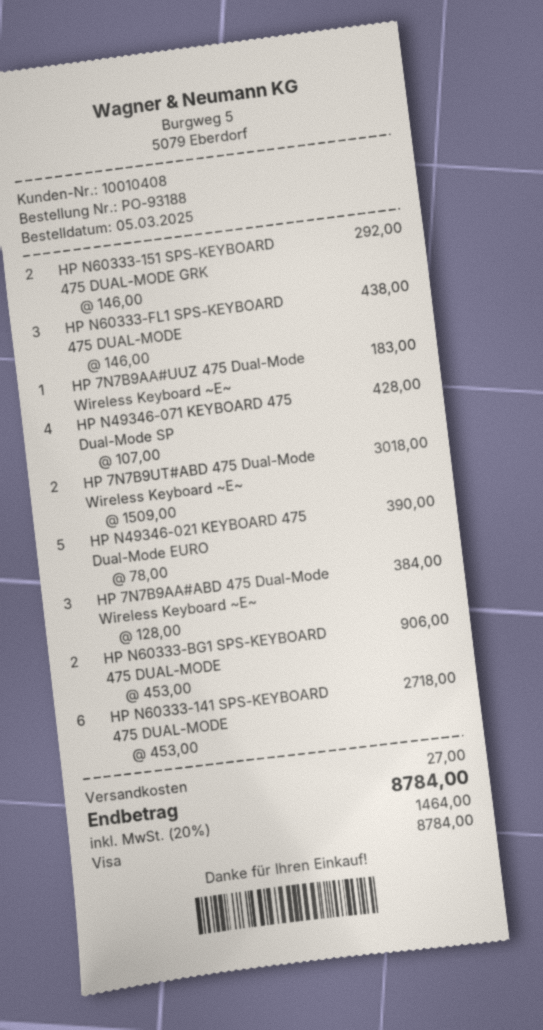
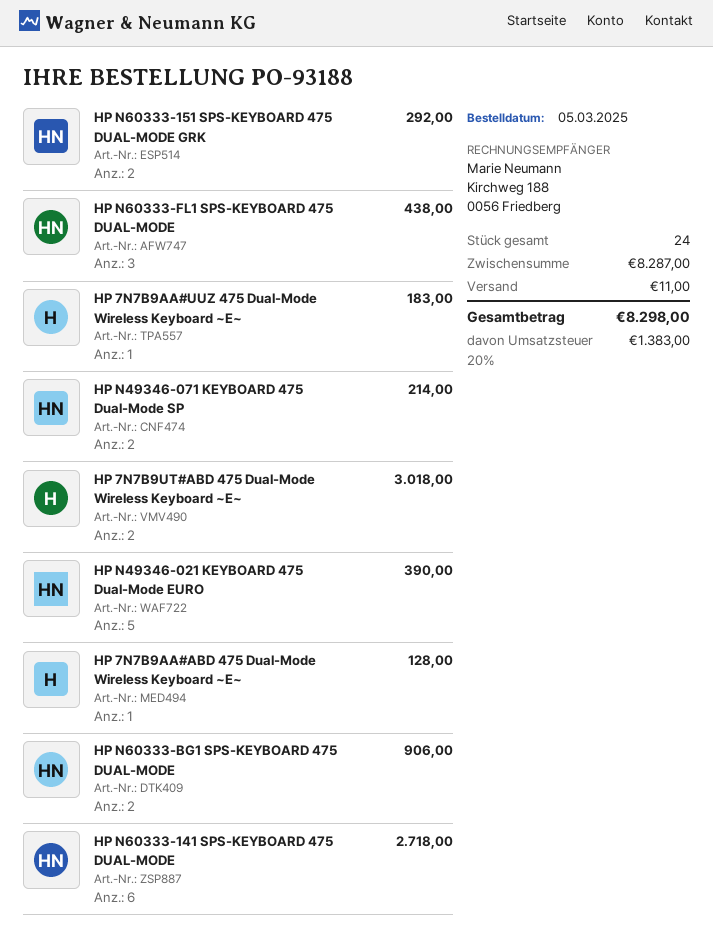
HP N49346-071 KEYBOARD 475 Dual-Mode SP: 4 for 428.00 -> 2 for 214.00
HP 7N7B9AA#ABD 475 Dual-Mode Wireless Keyboard ~E~: 3 for 384.00 -> 1 for 128.00
shipping: 27.00 -> 11.00
tax: 20% = 1464.00 -> 20% = 1383.00
total: 8784.00 -> 8298.00

